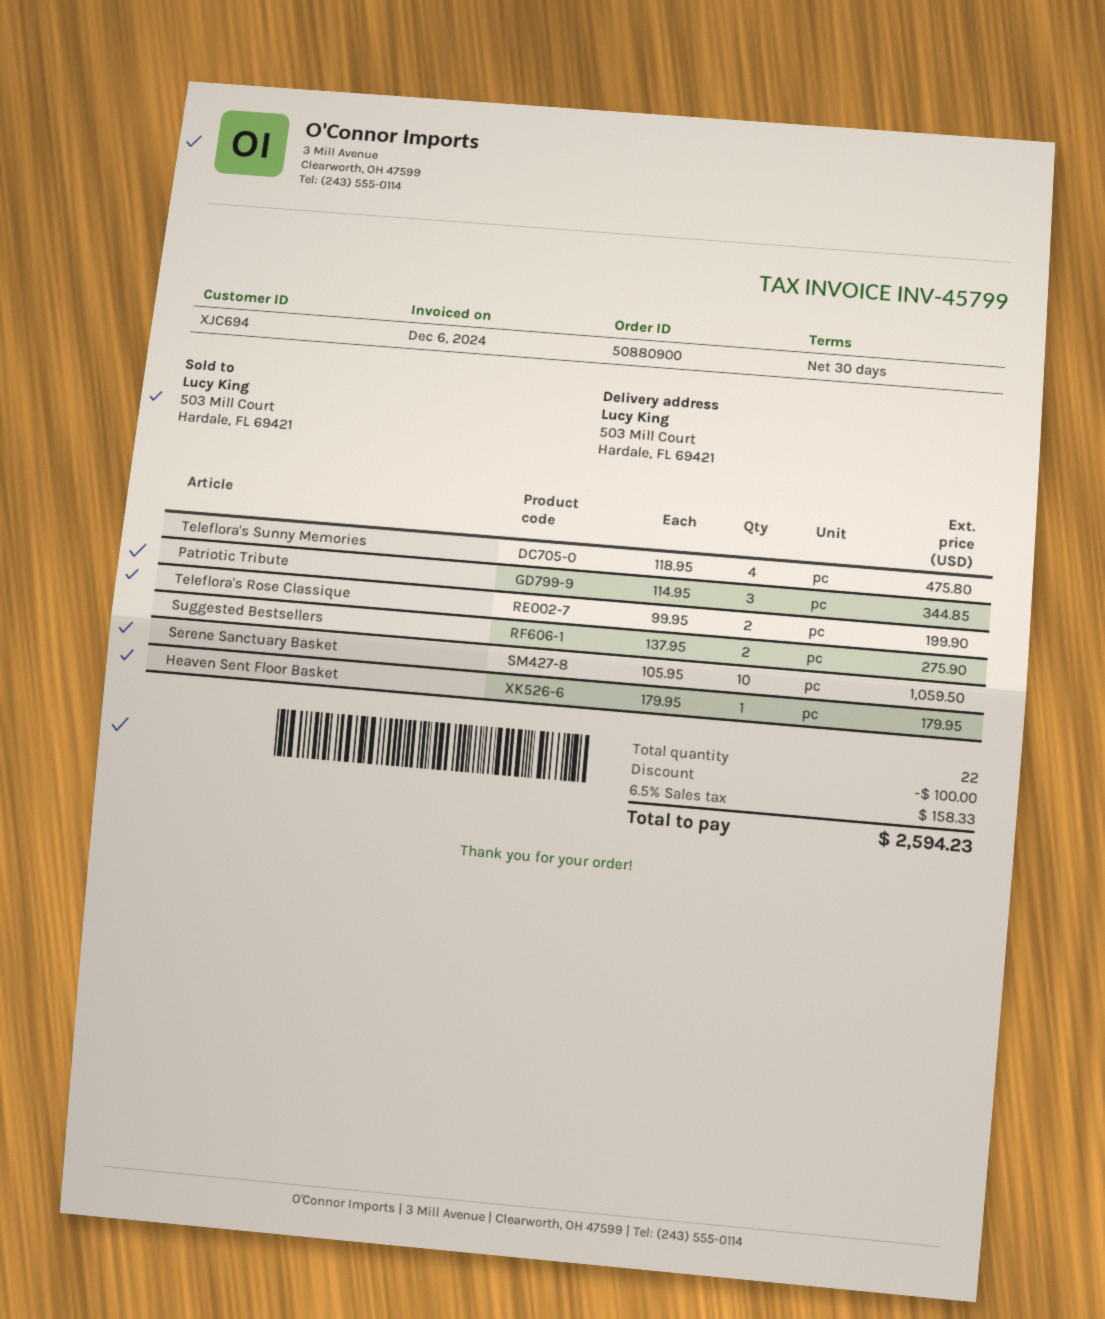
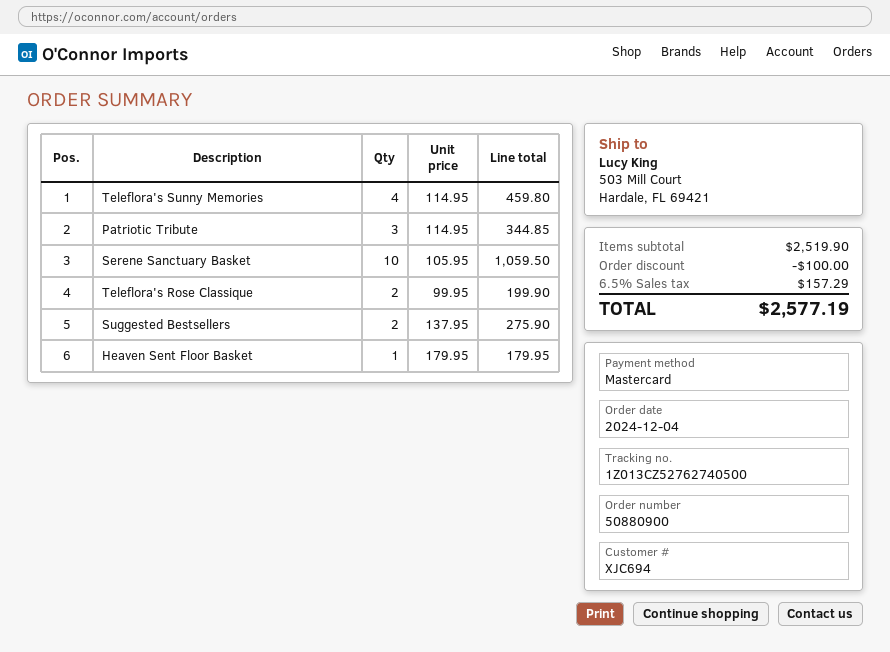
Teleflora's Sunny Memories: 4 x 118.95 = 475.80 -> 4 x 114.95 = 459.80
tax: 6.5% = 158.33 -> 6.5% = 157.29
total: 2594.23 -> 2577.19

